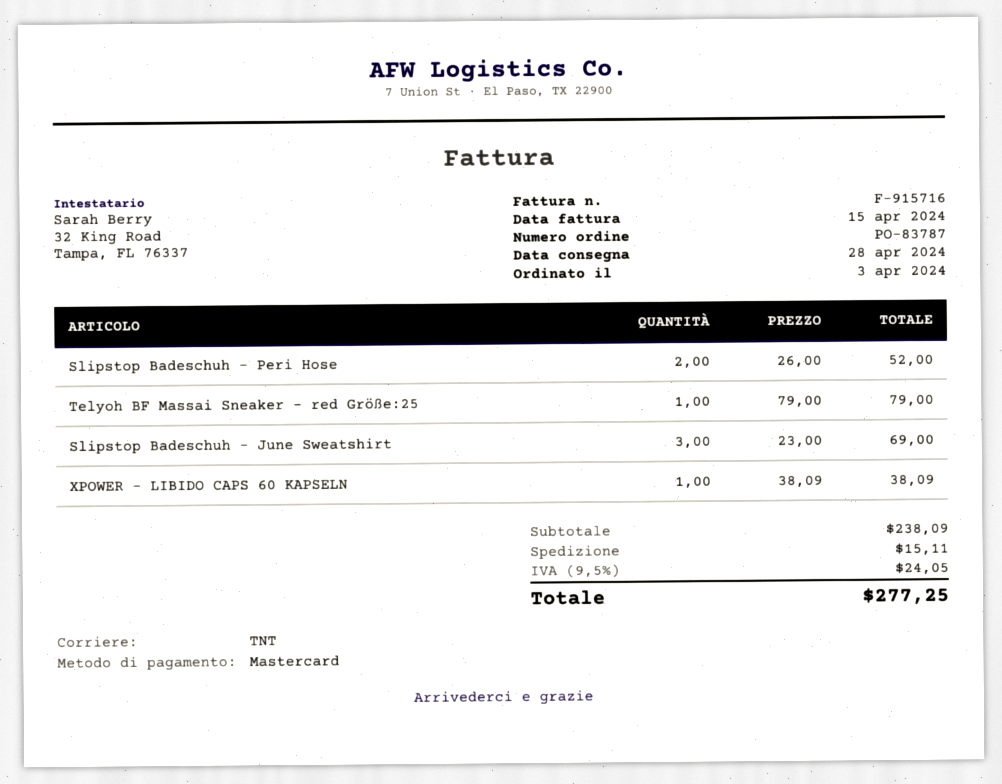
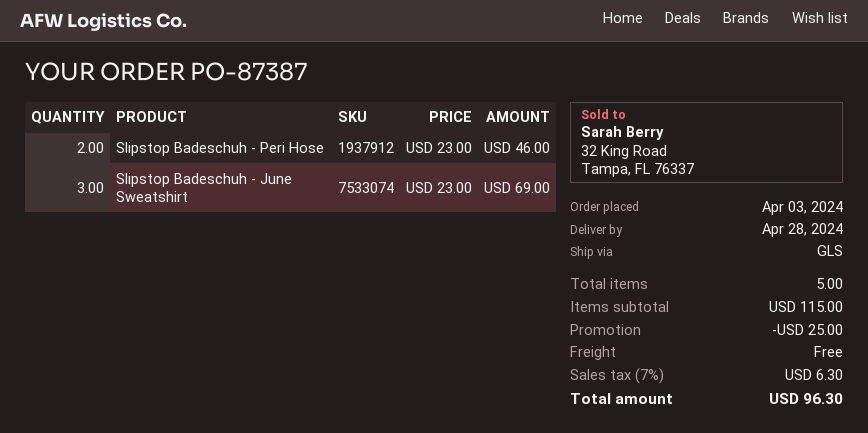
order number: PO-83787 -> PO-87387
shipping method: TNT -> GLS
Slipstop Badeschuh - Peri Hose: 2 x 26.00 = 52.00 -> 2 x 23.00 = 46.00
Telyoh BF Massai Sneaker - red Größe:25: 1 x 79.00 = 79.00 -> none
XPOWER - LIBIDO CAPS 60 KAPSELN: 1 x 38.09 = 38.09 -> none
subtotal: 238.09 -> 115.00
discount: none -> 25.00
shipping: 15.11 -> 0.00
tax: 9.5% = 24.05 -> 7% = 6.30
total: 277.25 -> 96.30

